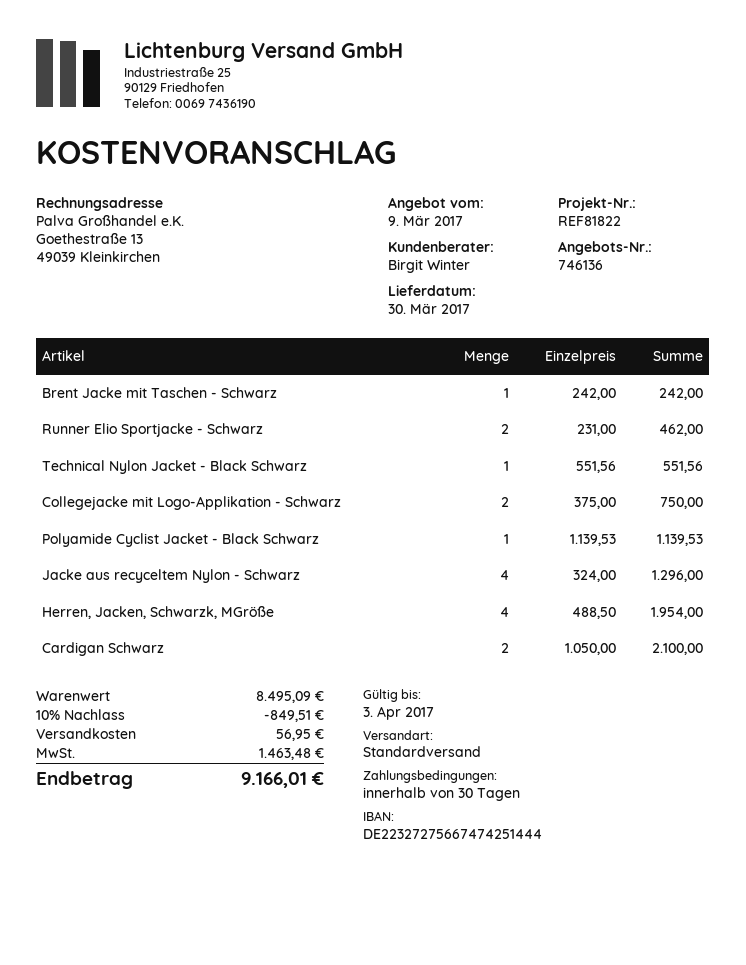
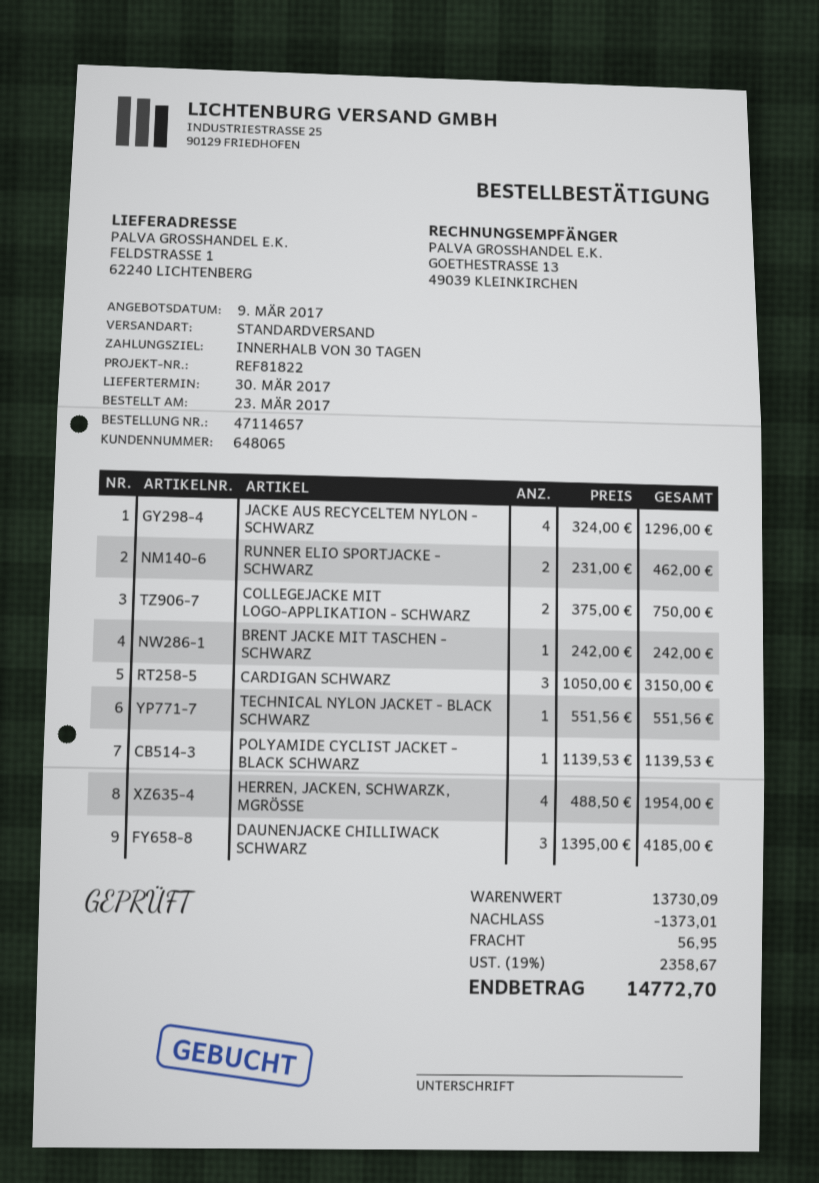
Cardigan Schwarz: 2 x 1050.00 = 2100.00 -> 3 x 1050.00 = 3150.00
DAUNENJACKE CHILLIWACK SCHWARZ: none -> 3 x 1395.00 = 4185.00
subtotal: 8495.09 -> 13730.09
discount: 849.51 -> 1373.01
tax: 1463.48 -> 2358.67
total: 9166.01 -> 14772.70

